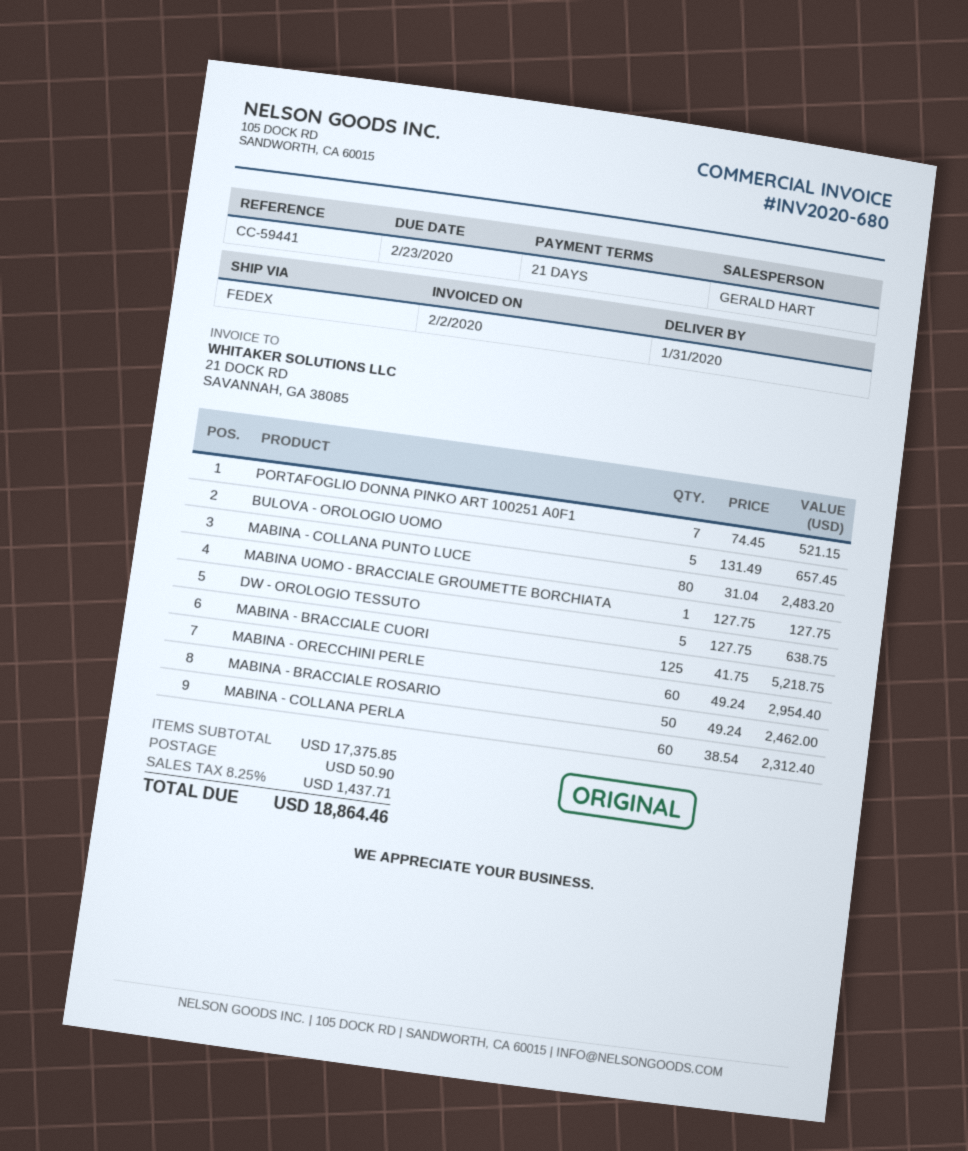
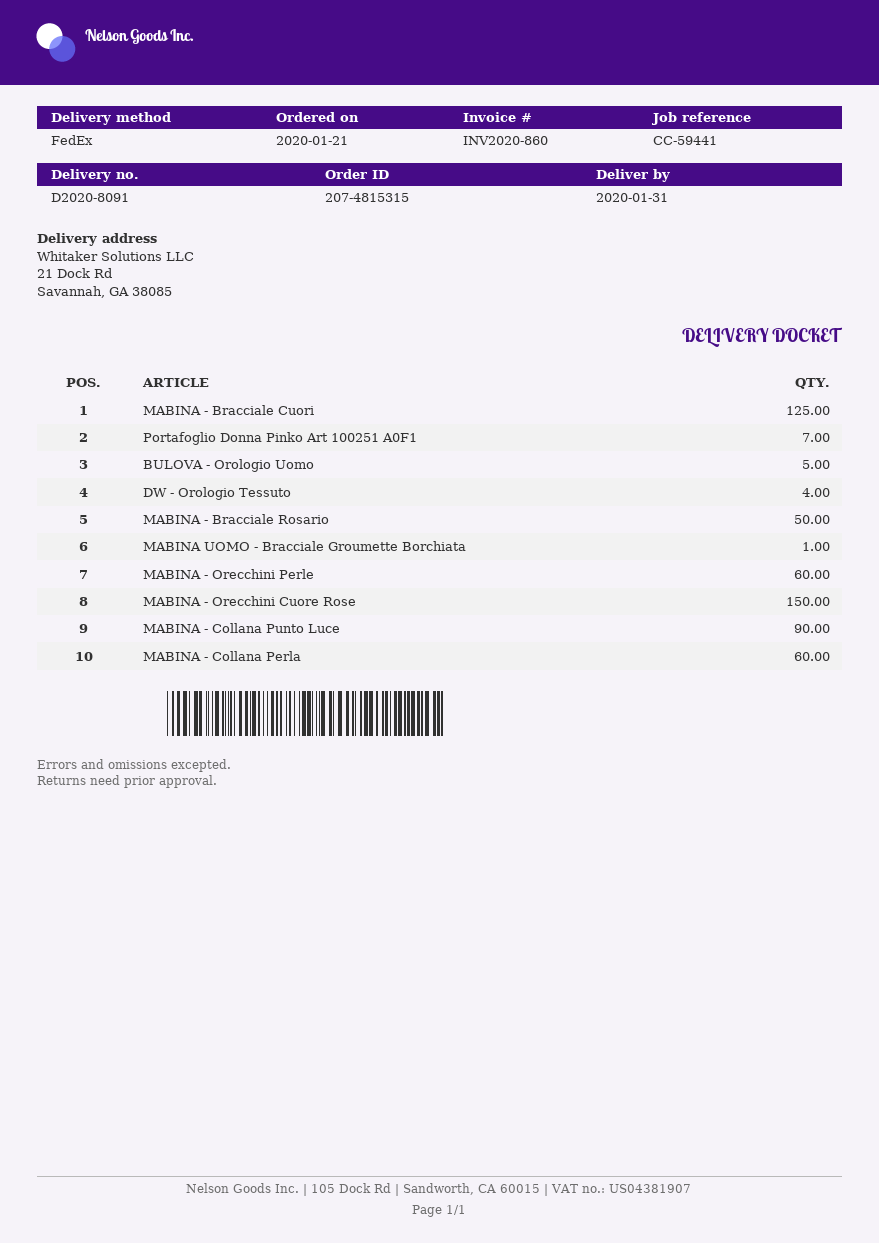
invoice number: INV2020-680 -> INV2020-860
MABINA - COLLANA PUNTO LUCE: 80 -> 90
DW - OROLOGIO TESSUTO: 5 -> 4
MABINA - Orecchini Cuore Rose: none -> 150

